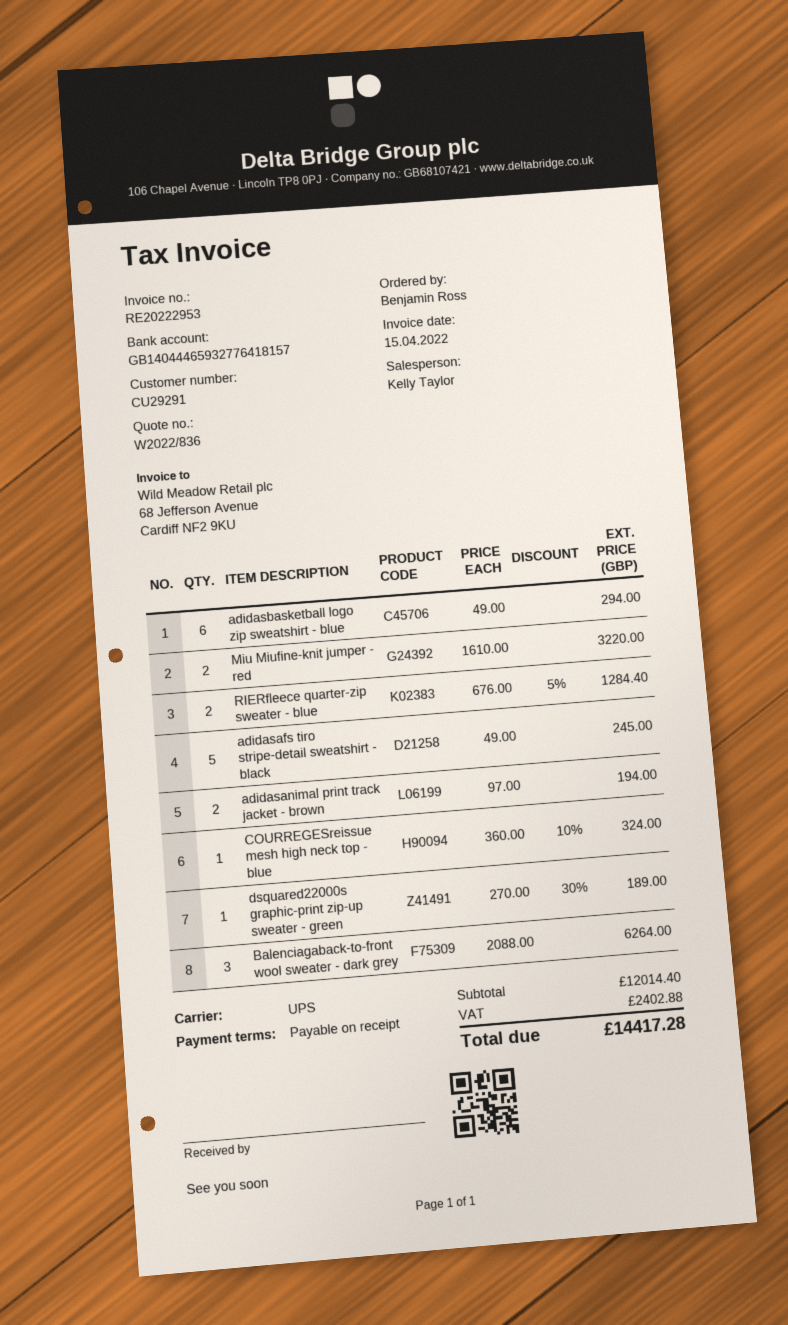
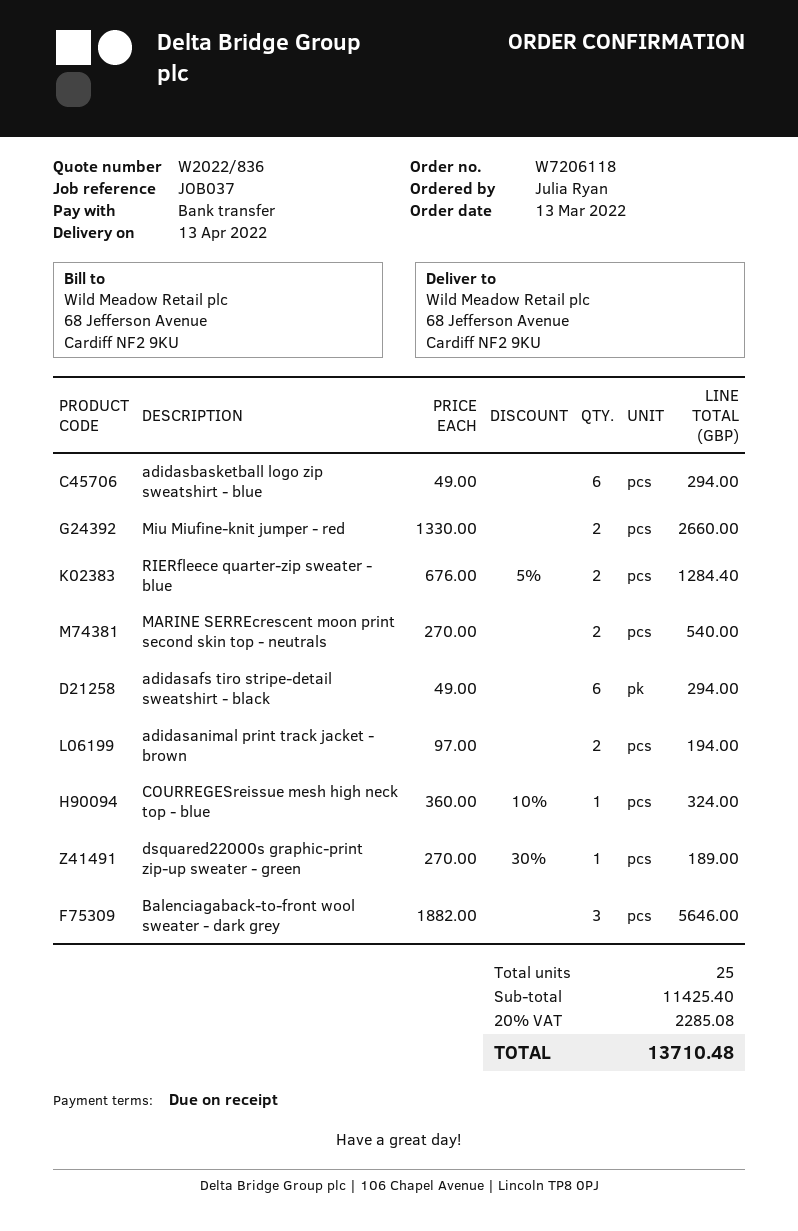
ordered by: Benjamin Ross -> Julia Ryan
Miu Miufine-knit jumper - red: 2 x 1610.00 = 3220.00 -> 2 x 1330.00 = 2660.00
adidasafs tiro stripe-detail sweatshirt - black: 5 x 49.00 = 245.00 -> 6 x 49.00 = 294.00
Balenciagaback-to-front wool sweater - dark grey: 3 x 2088.00 = 6264.00 -> 3 x 1882.00 = 5646.00
MARINE SERREcrescent moon print second skin top - neutrals: none -> 2 x 270.00 = 540.00
subtotal: 12014.40 -> 11425.40
tax: 2402.88 -> 2285.08
total: 14417.28 -> 13710.48

